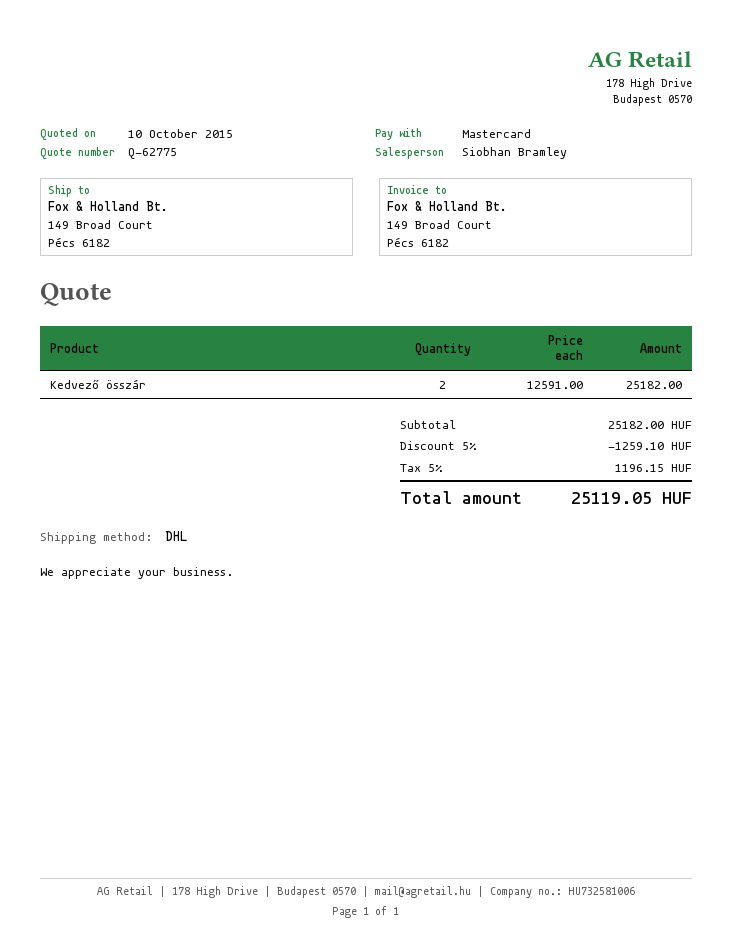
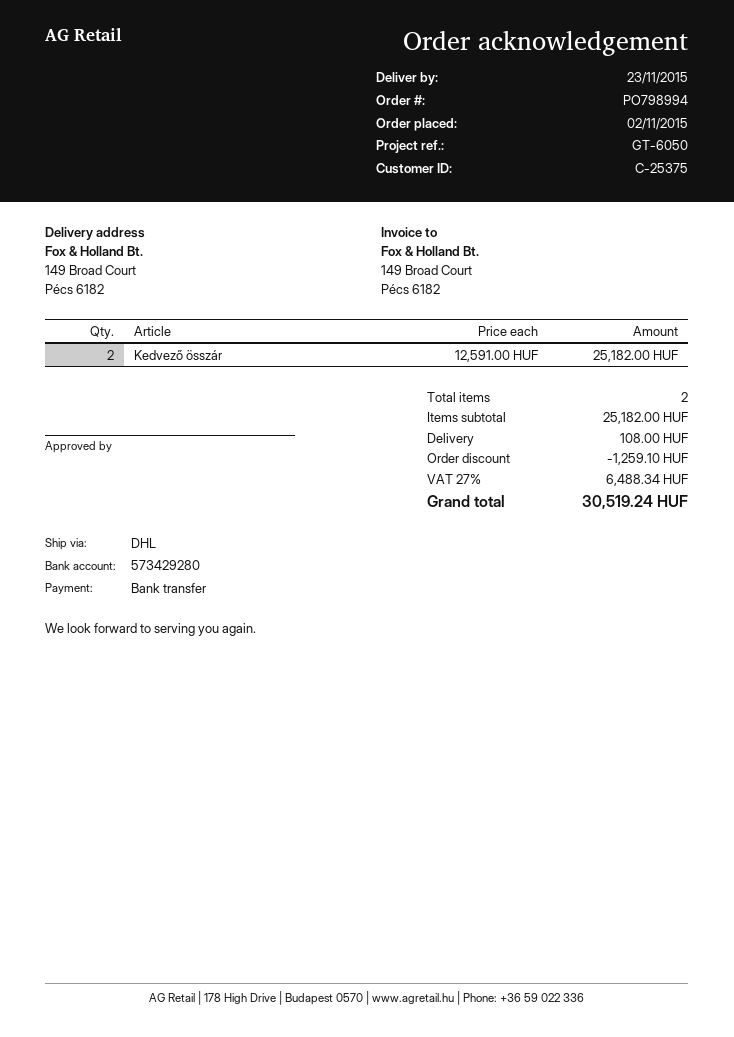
payment method: Mastercard -> bank transfer
shipping: none -> 108.00
tax: 5% = 1196.15 -> 27% = 6488.34
total: 25119.05 -> 30519.24

